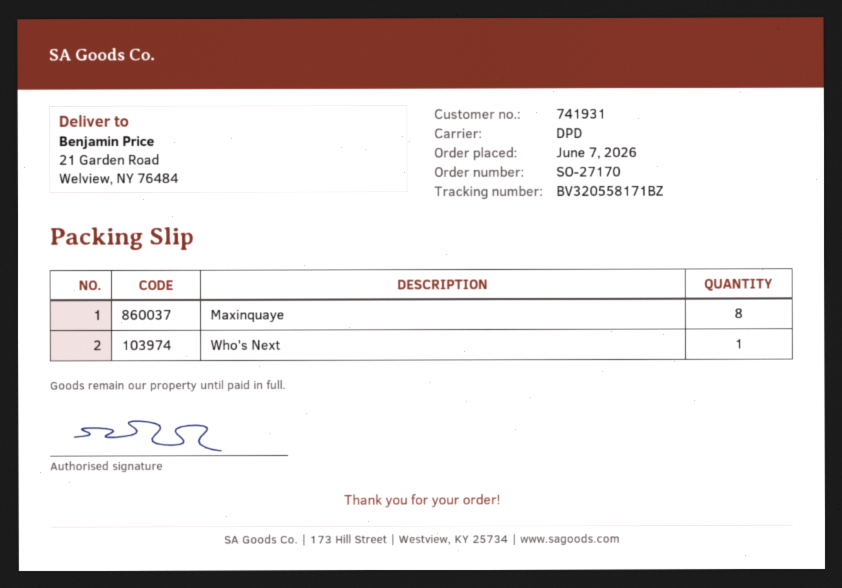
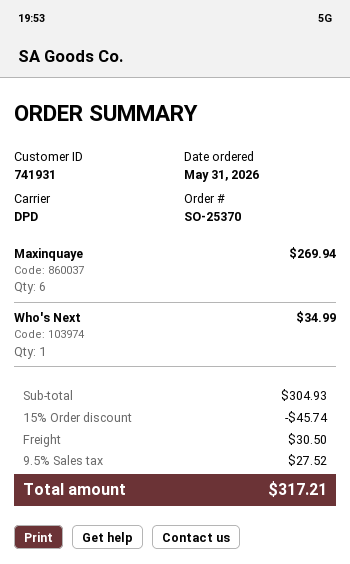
order number: SO-27170 -> SO-25370
order date: 2026-06-07 -> 2026-05-31
Maxinquaye: 8 -> 6

